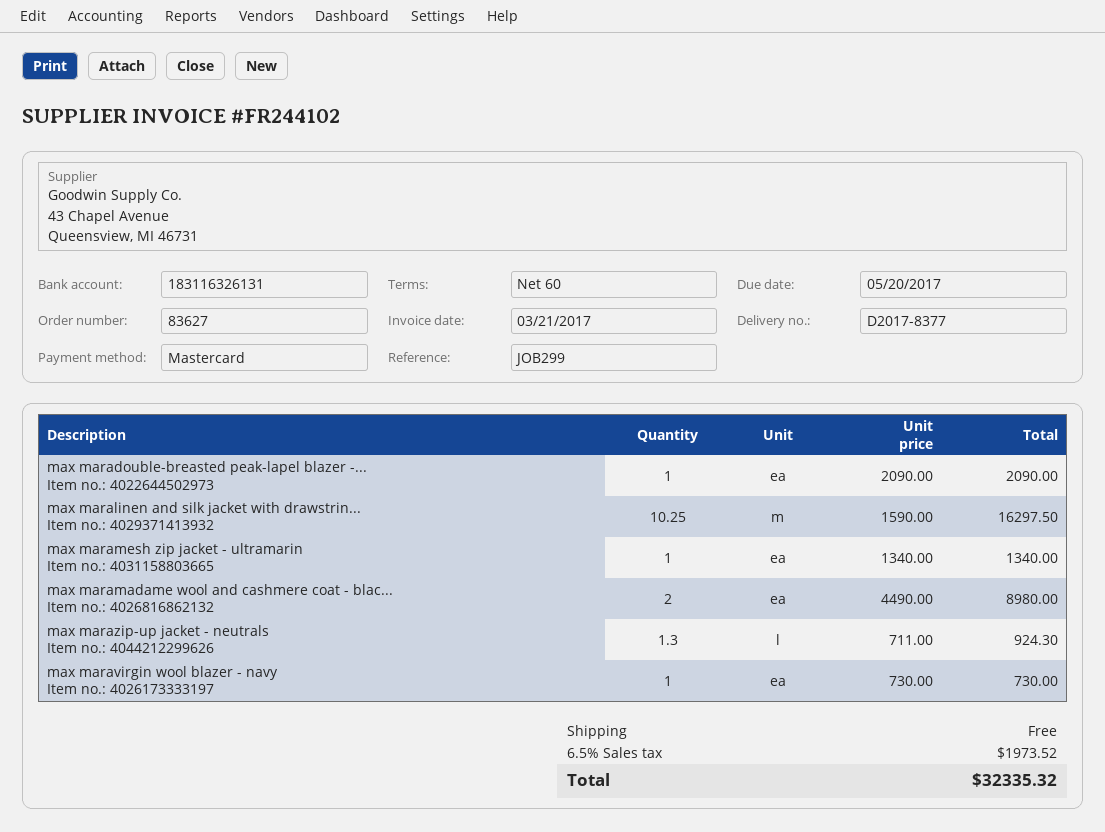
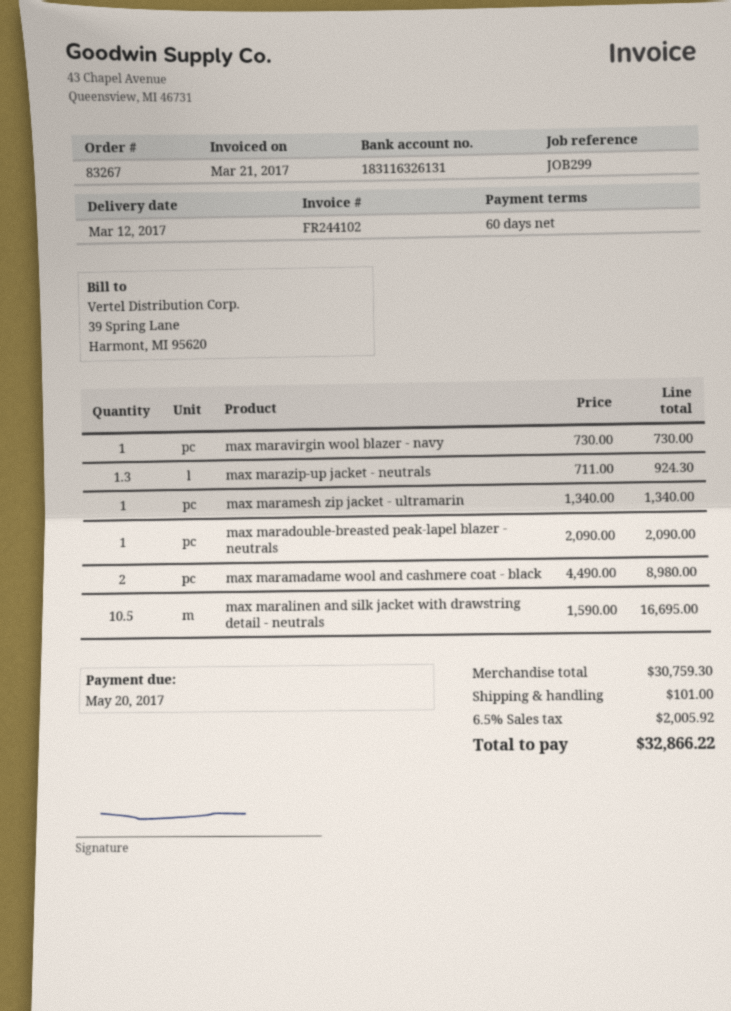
order number: 83627 -> 83267
max maralinen and silk jacket with drawstrin...: 10.25 x 1590.00 = 16297.50 -> 10.5 x 1590.00 = 16695.00
shipping: 0.00 -> 101.00
tax: 6.5% = 1973.52 -> 6.5% = 2005.92
total: 32335.32 -> 32866.22

